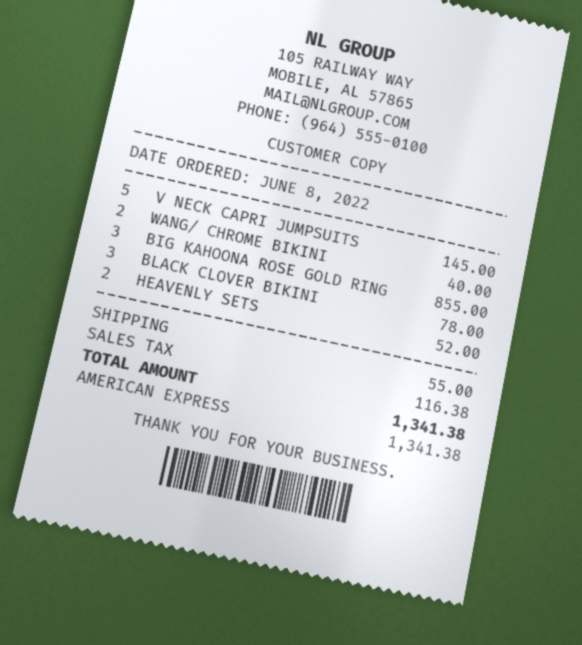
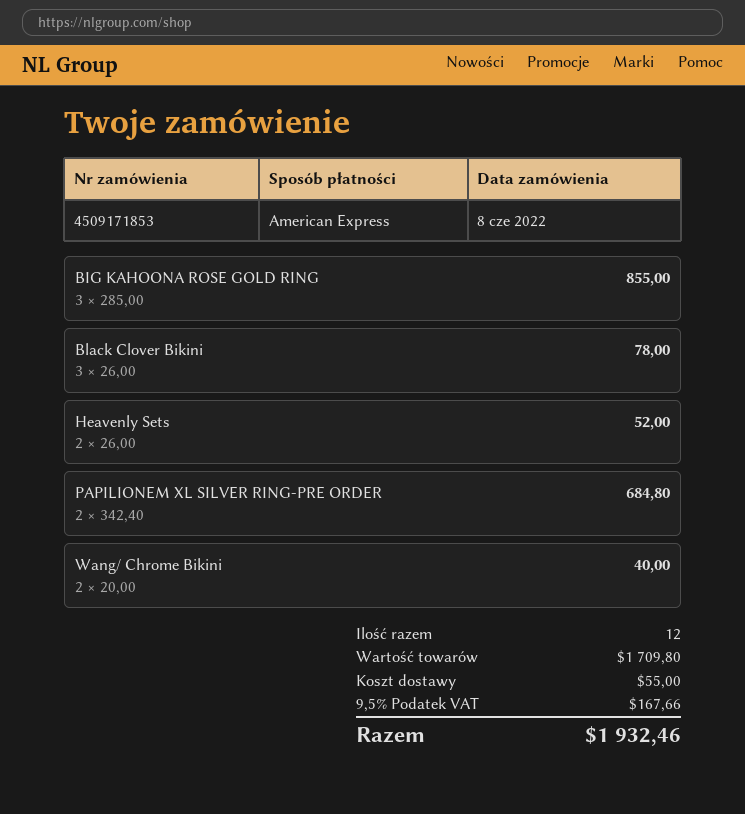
V NECK CAPRI JUMPSUITS: 5 for 145.00 -> none
PAPILIONEM XL SILVER RING-PRE ORDER: none -> 2 for 684.80
tax: 116.38 -> 167.66
total: 1341.38 -> 1932.46

